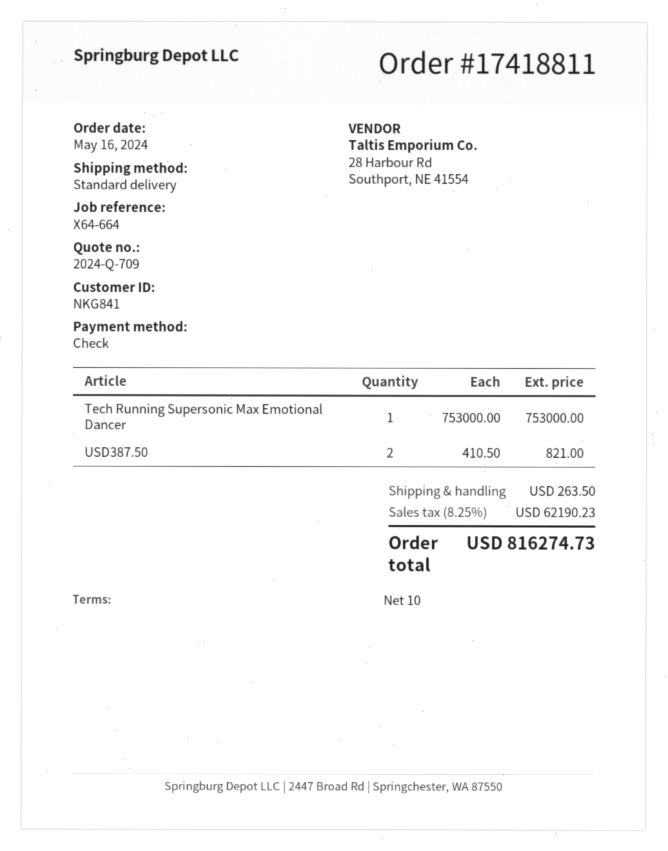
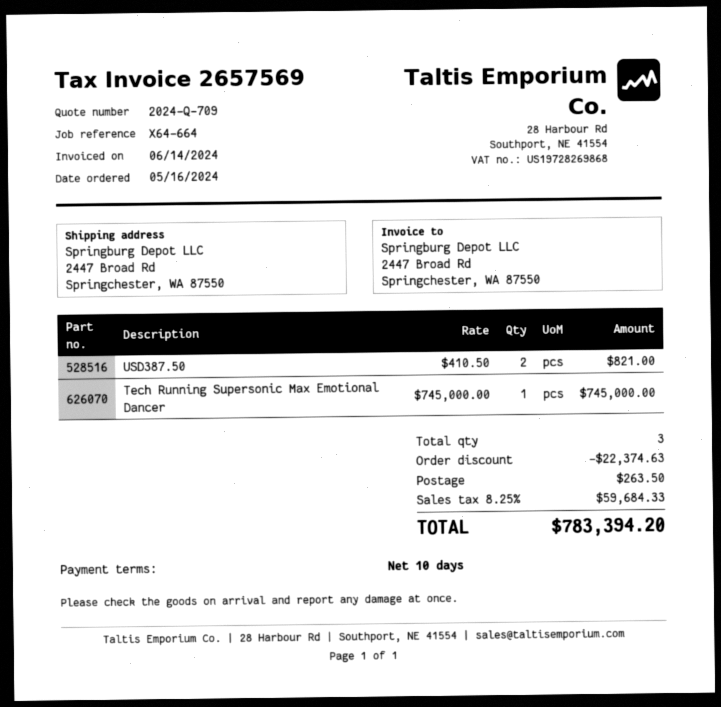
Tech Running Supersonic Max Emotional Dancer: 1 x 753000.00 = 753000.00 -> 1 x 745000.00 = 745000.00
discount: none -> 22374.63
tax: 8.25% = 62190.23 -> 8.25% = 59684.33
total: 816274.73 -> 783394.20

